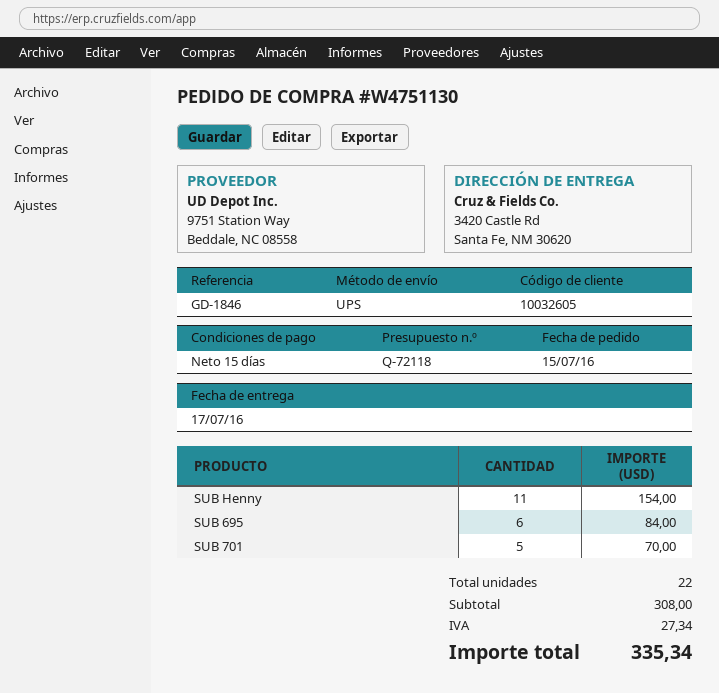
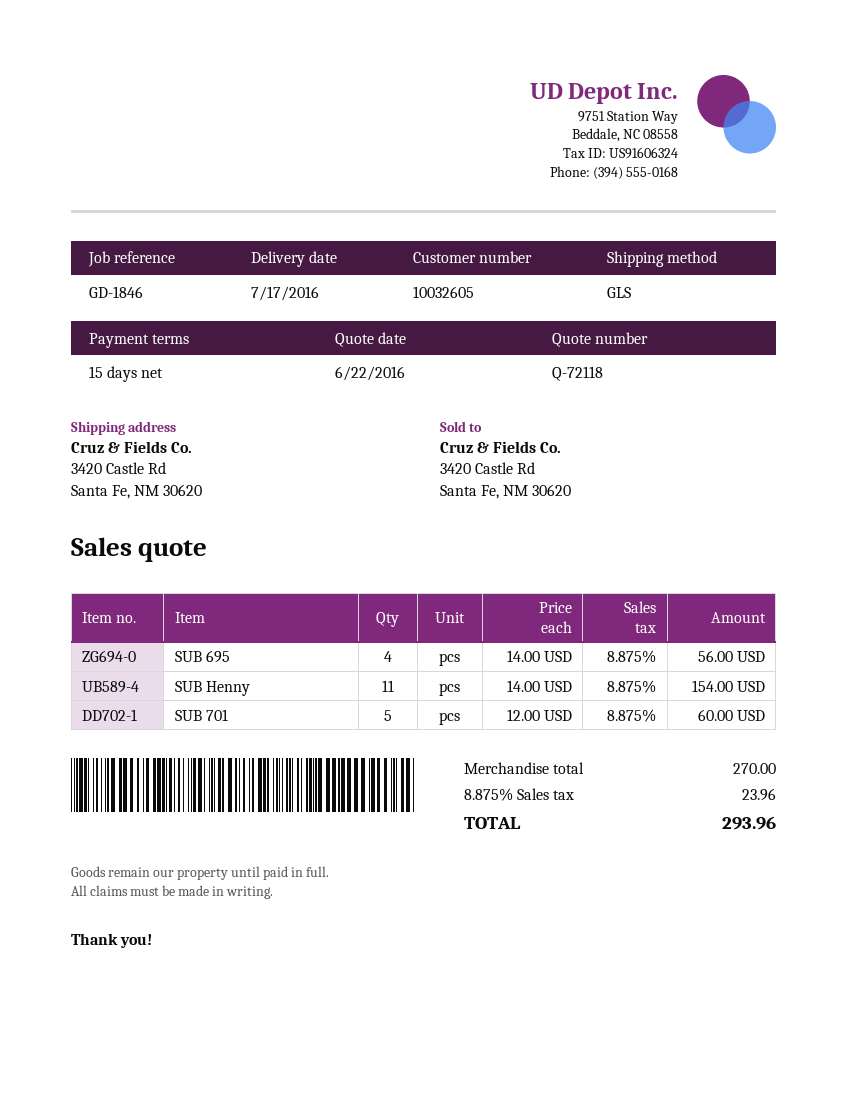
shipping method: UPS -> GLS
SUB 695: 6 for 84.00 -> 4 for 56.00
SUB 701: 5 for 70.00 -> 5 for 60.00
subtotal: 308.00 -> 270.00
tax: 27.34 -> 23.96
total: 335.34 -> 293.96

